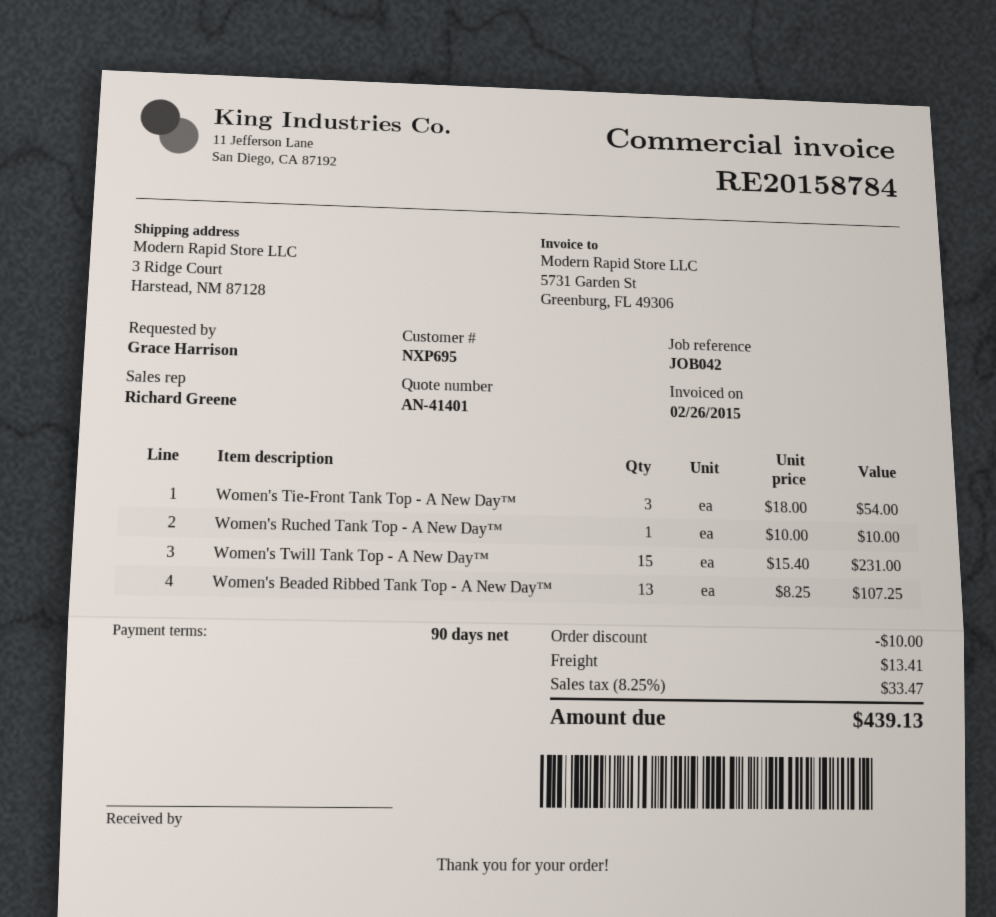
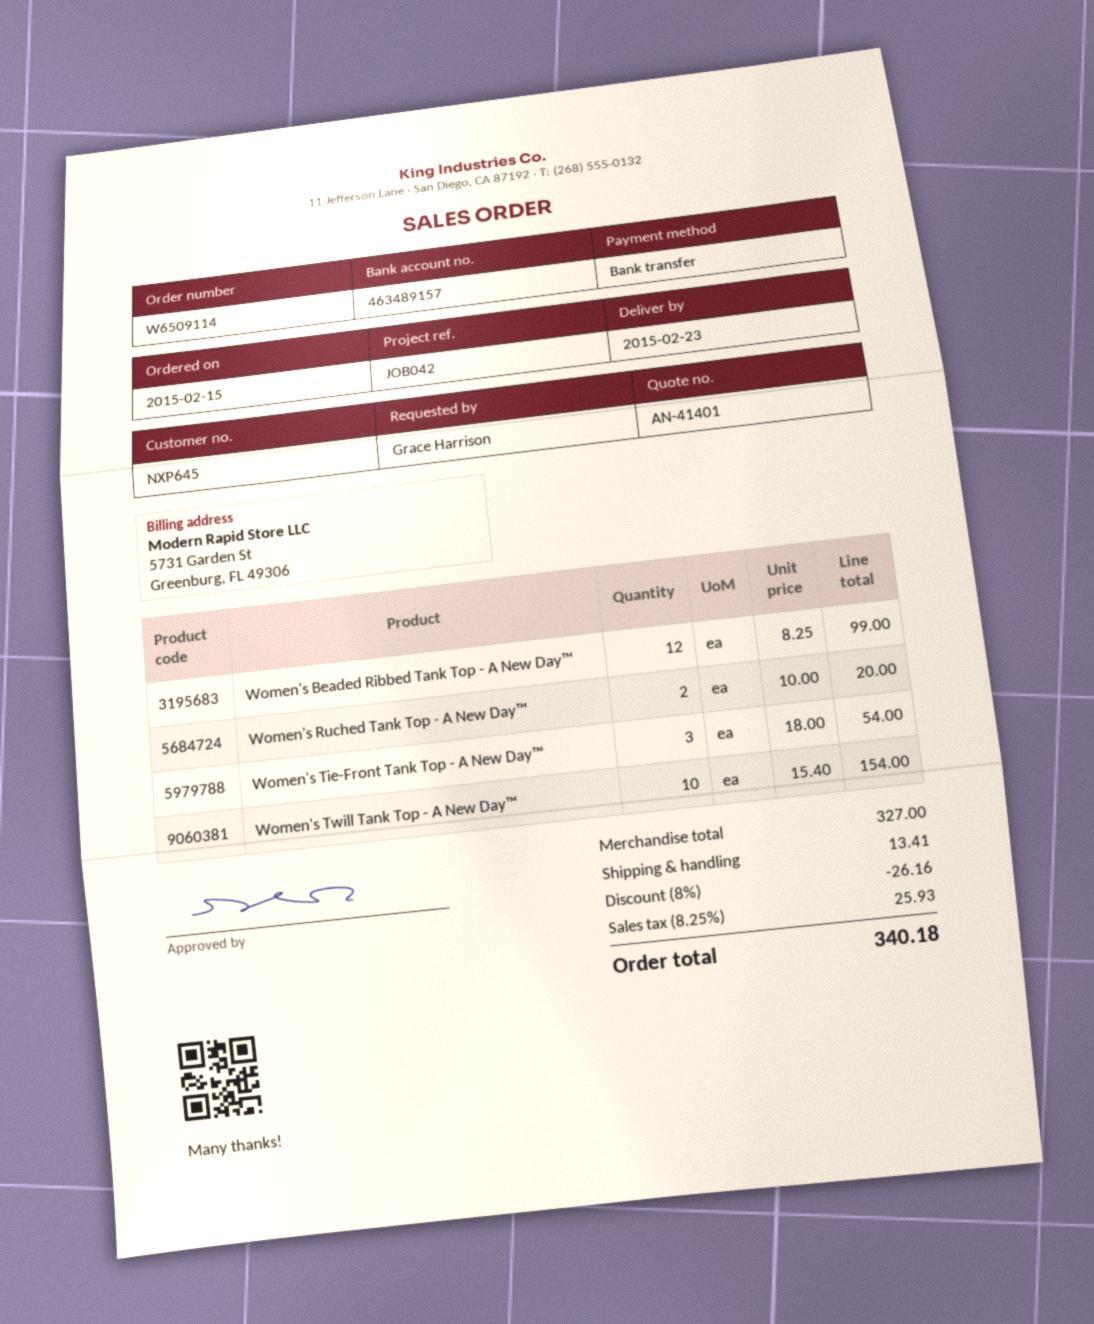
customer number: NXP695 -> NXP645
Women's Ruched Tank Top - A New Day™: 1 x 10.00 = 10.00 -> 2 x 10.00 = 20.00
Women's Twill Tank Top - A New Day™: 15 x 15.40 = 231.00 -> 10 x 15.40 = 154.00
Women's Beaded Ribbed Tank Top - A New Day™: 13 x 8.25 = 107.25 -> 12 x 8.25 = 99.00
discount: 10.00 -> 26.16
tax: 8.25% = 33.47 -> 8.25% = 25.93
total: 439.13 -> 340.18

